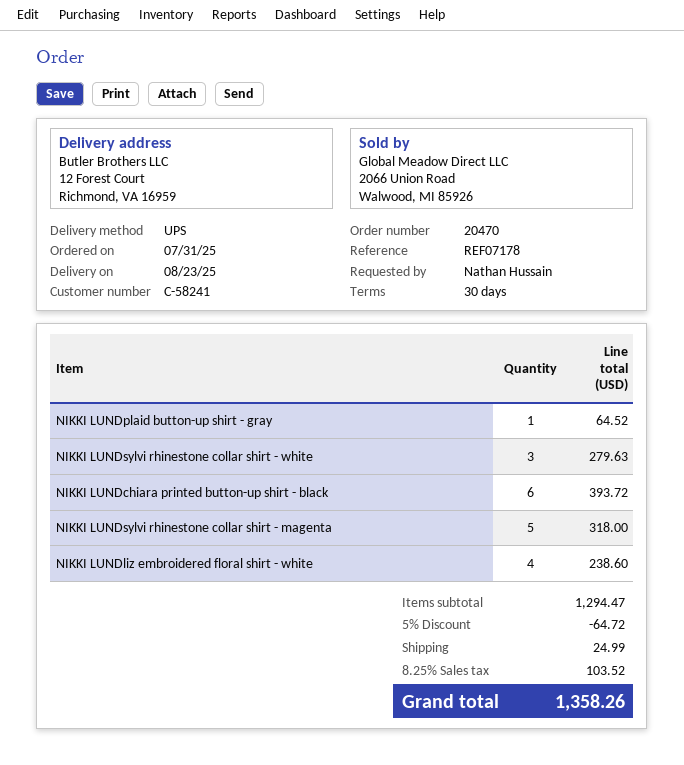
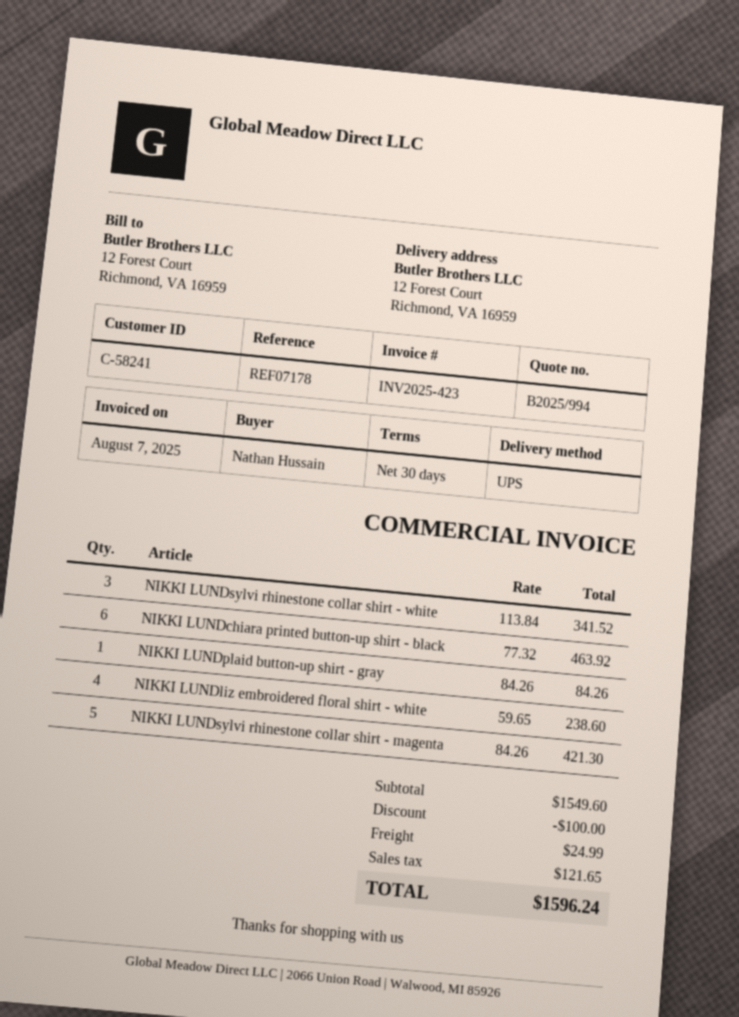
NIKKI LUNDplaid button-up shirt - gray: 1 for 64.52 -> 1 for 84.26
NIKKI LUNDsylvi rhinestone collar shirt - white: 3 for 279.63 -> 3 for 341.52
NIKKI LUNDchiara printed button-up shirt - black: 6 for 393.72 -> 6 for 463.92
NIKKI LUNDsylvi rhinestone collar shirt - magenta: 5 for 318.00 -> 5 for 421.30
subtotal: 1294.47 -> 1549.60
discount: 64.72 -> 100.00
tax: 103.52 -> 121.65
total: 1358.26 -> 1596.24

